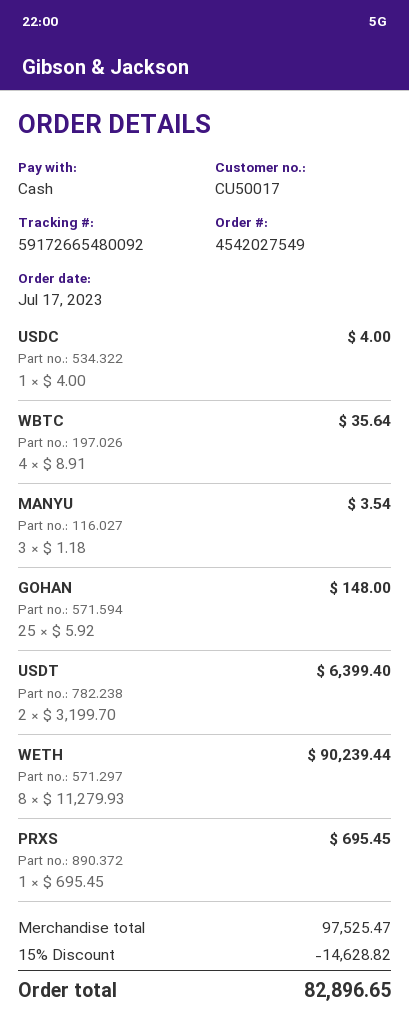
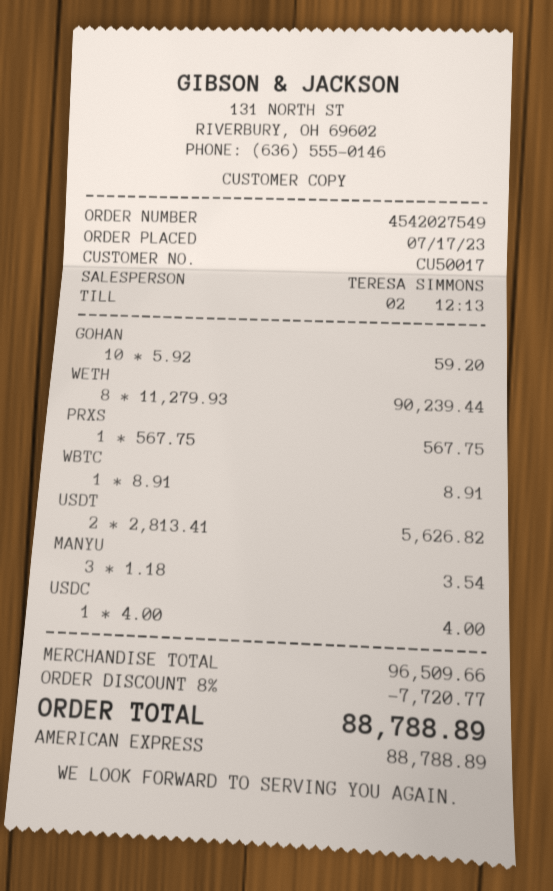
payment method: cash -> American Express
WBTC: 4 x 8.91 = 35.64 -> 1 x 8.91 = 8.91
GOHAN: 25 x 5.92 = 148.00 -> 10 x 5.92 = 59.20
USDT: 2 x 3199.70 = 6399.40 -> 2 x 2813.41 = 5626.82
PRXS: 1 x 695.45 = 695.45 -> 1 x 567.75 = 567.75
subtotal: 97525.47 -> 96509.66
discount: 15% = 14628.82 -> 8% = 7720.77
total: 82896.65 -> 88788.89

